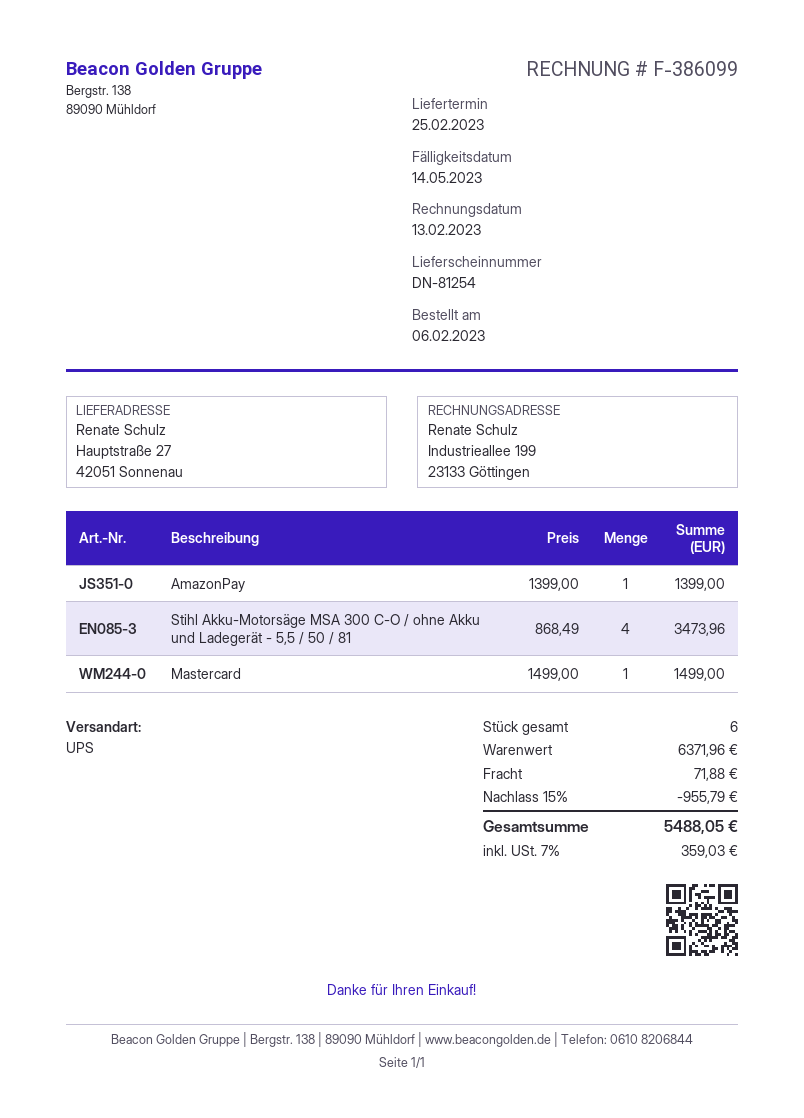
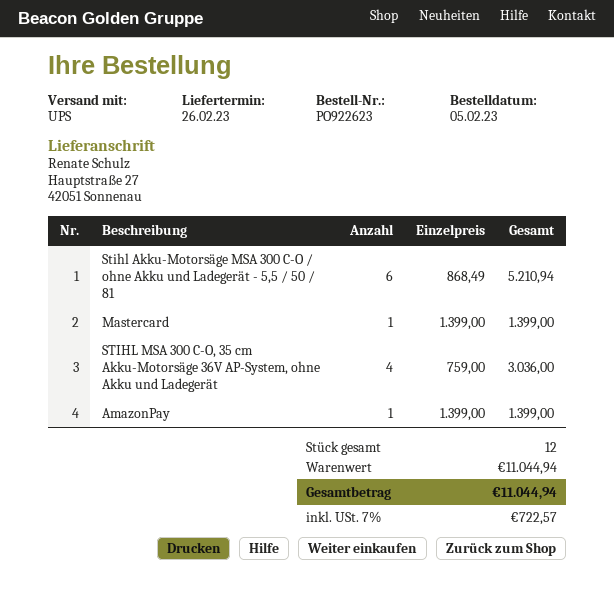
order date: 2023-02-06 -> 2023-02-05
delivery date: 2023-02-25 -> 2023-02-26
Stihl Akku-Motorsäge MSA 300 C-O / ohne Akku und Ladegerät - 5,5 / 50 / 81: 4 x 868.49 = 3473.96 -> 6 x 868.49 = 5210.94
Mastercard: 1 x 1499.00 = 1499.00 -> 1 x 1399.00 = 1399.00
STIHL MSA 300 C-O, 35 cm Akku-Motorsäge 36V AP-System, ohne Akku und Ladegerät: none -> 4 x 759.00 = 3036.00
total quantity: 6 -> 12
subtotal: 6371.96 -> 11044.94
discount: 15% = 955.79 -> none
shipping: 71.88 -> none
tax: 7% = 359.03 -> 7% = 722.57
total: 5488.05 -> 11044.94

